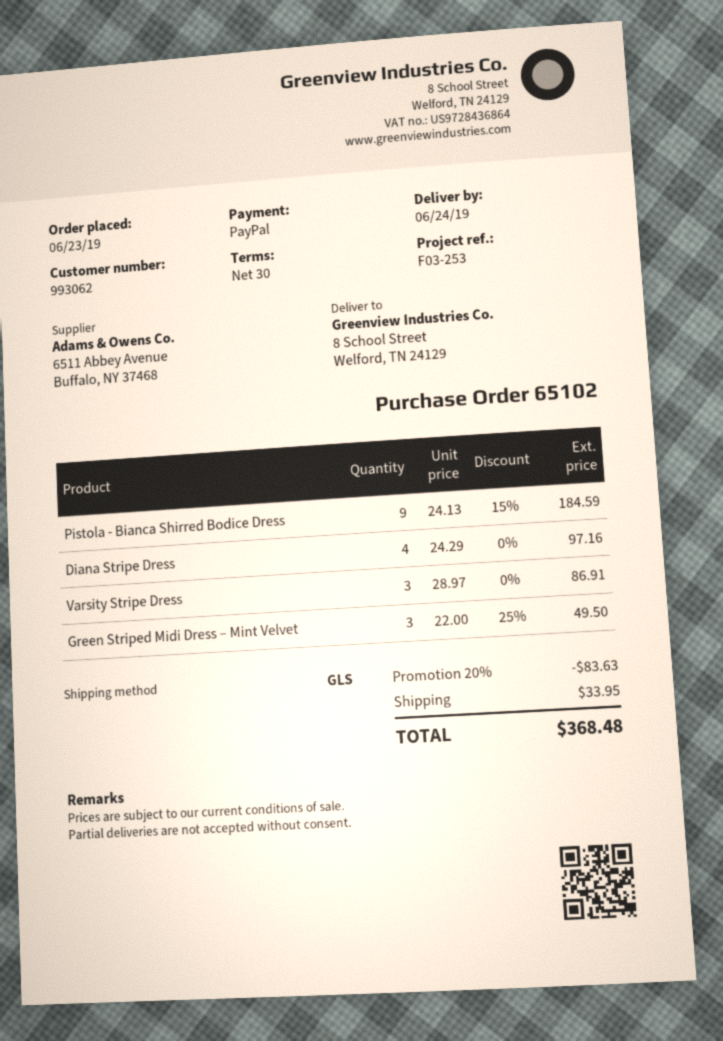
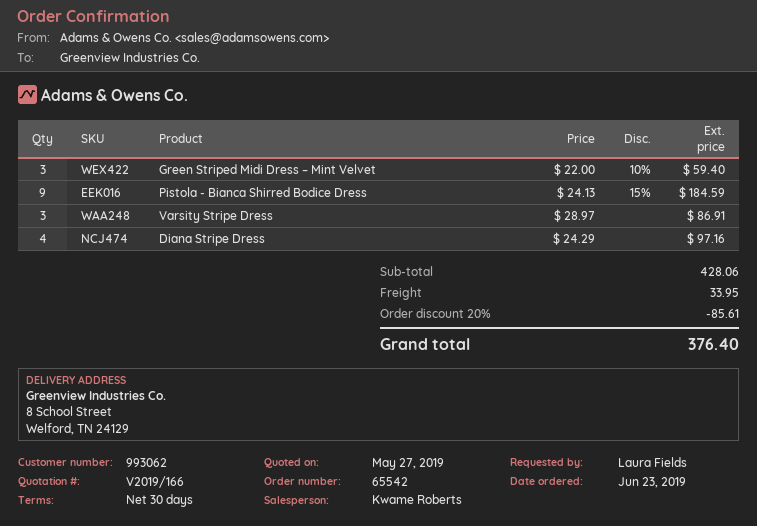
order number: 65102 -> 65542
Green Striped Midi Dress – Mint Velvet: 3 x 22.00 - 25% = 49.50 -> 3 x 22.00 - 10% = 59.40
discount: 20% = 83.63 -> 20% = 85.61
total: 368.48 -> 376.40

